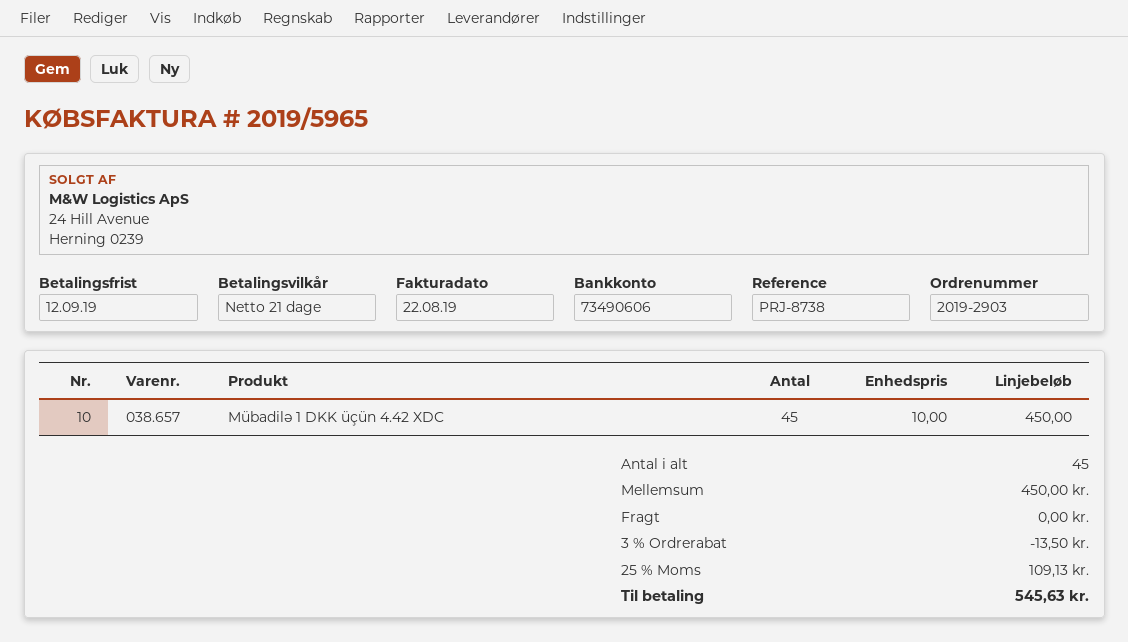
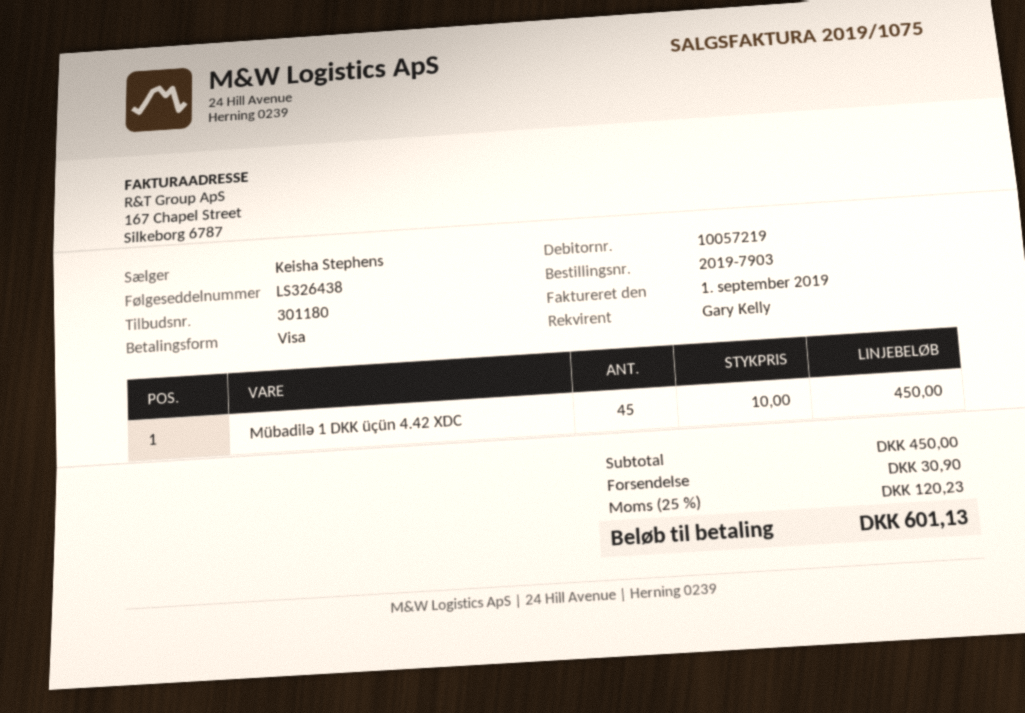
order number: 2019-2903 -> 2019-7903
invoice number: 2019/5965 -> 2019/1075
invoice date: 2019-08-22 -> 2019-09-01
discount: 3% = 13.50 -> none
shipping: 0.00 -> 30.90
tax: 25% = 109.13 -> 25% = 120.23
total: 545.63 -> 601.13

